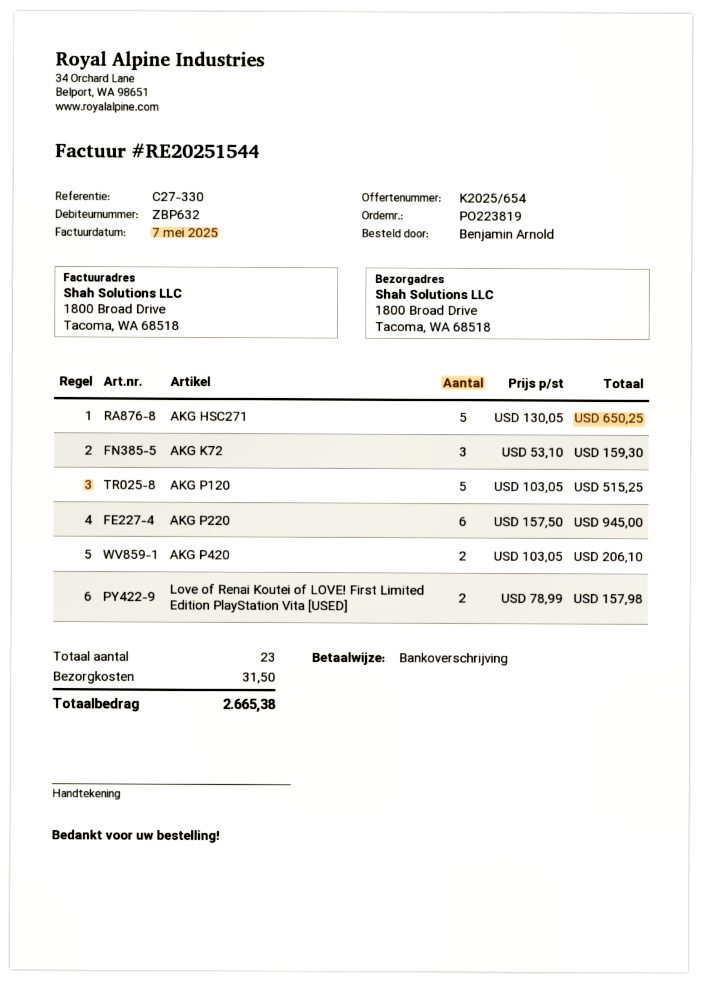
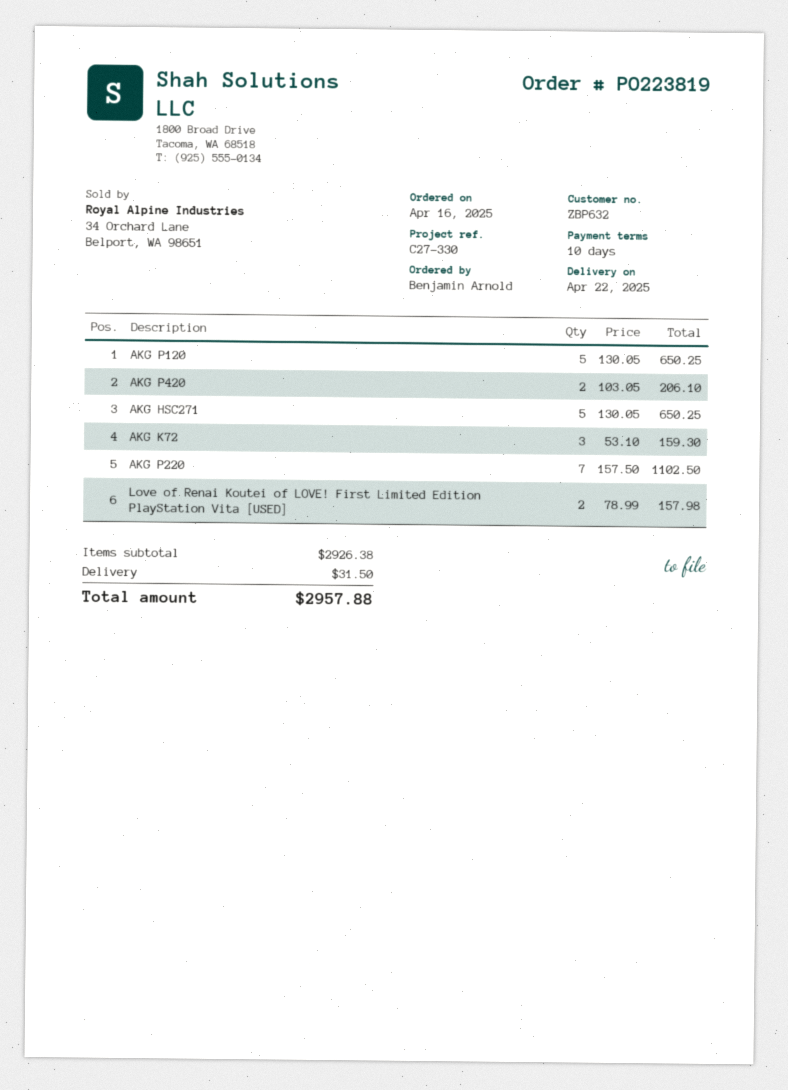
AKG P120: 5 x 103.05 = 515.25 -> 5 x 130.05 = 650.25
AKG P220: 6 x 157.50 = 945.00 -> 7 x 157.50 = 1102.50
total: 2665.38 -> 2957.88

